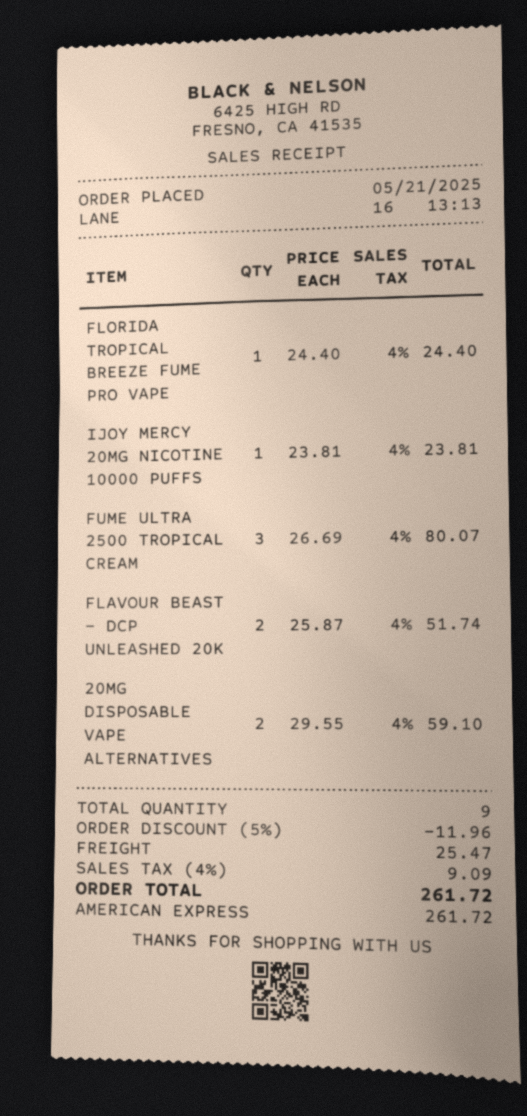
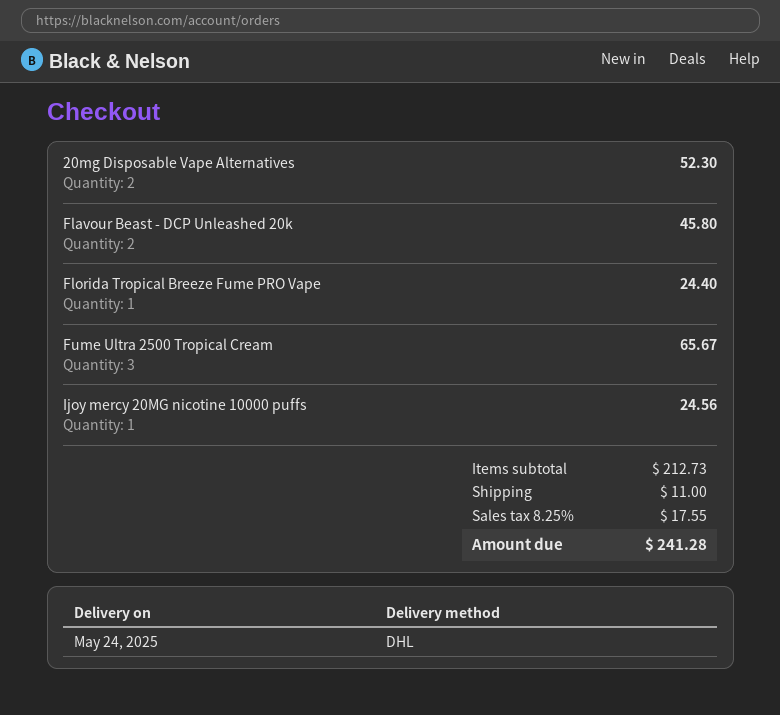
IJOY MERCY 20MG NICOTINE 10000 PUFFS: 1 for 23.81 -> 1 for 24.56
FUME ULTRA 2500 TROPICAL CREAM: 3 for 80.07 -> 3 for 65.67
FLAVOUR BEAST - DCP UNLEASHED 20K: 2 for 51.74 -> 2 for 45.80
20MG DISPOSABLE VAPE ALTERNATIVES: 2 for 59.10 -> 2 for 52.30
discount: 5% = 11.96 -> none
shipping: 25.47 -> 11.00
tax: 4% = 9.09 -> 8.25% = 17.55
total: 261.72 -> 241.28

